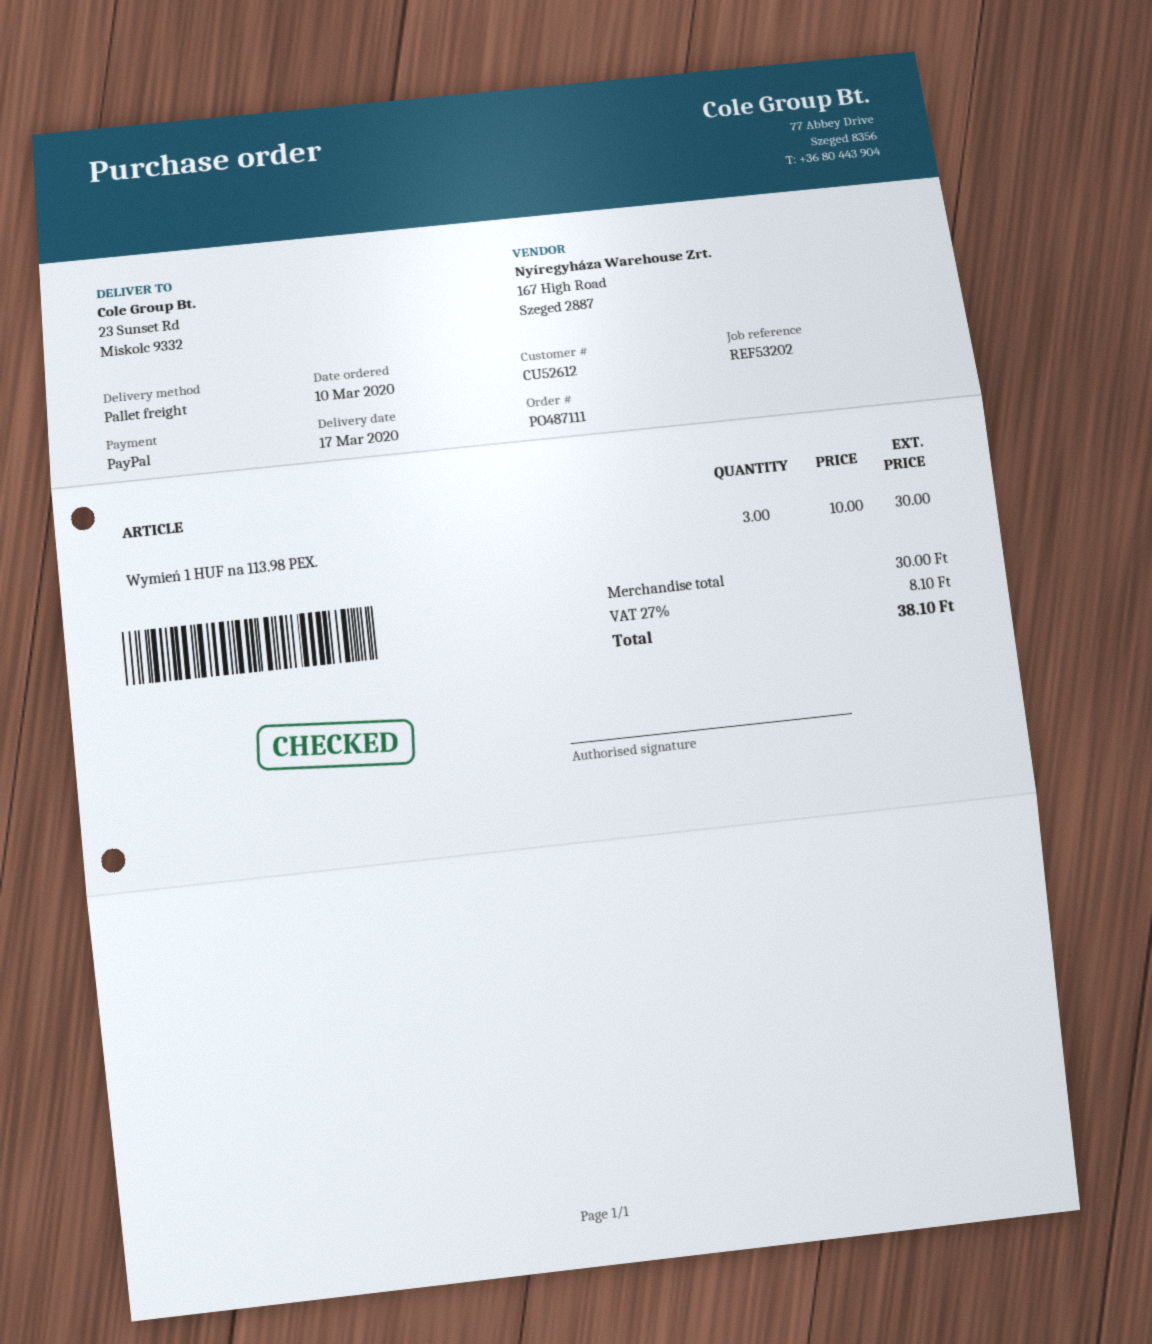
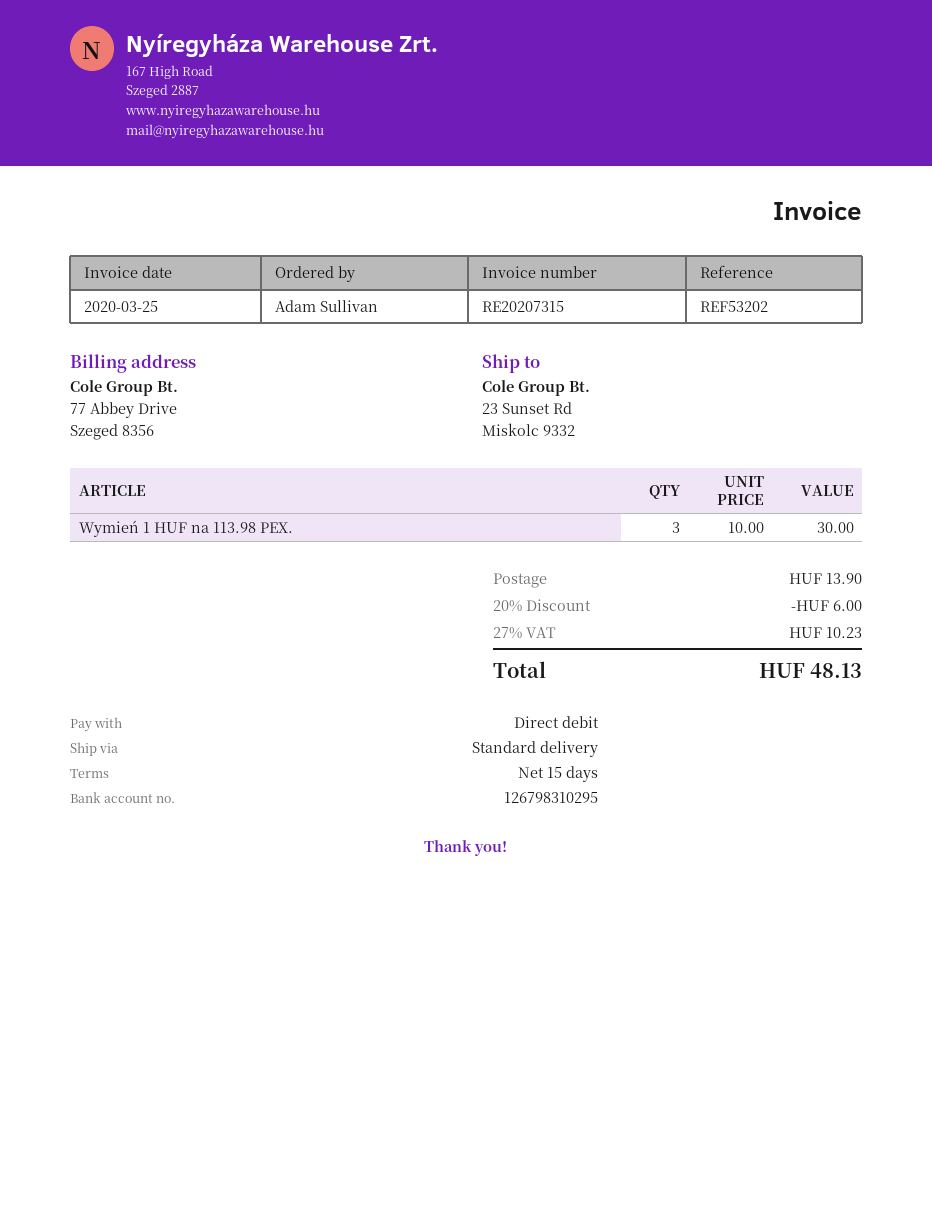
payment method: PayPal -> direct debit
shipping method: pallet freight -> standard
discount: none -> 20% = 6.00
shipping: none -> 13.90
tax: 27% = 8.10 -> 27% = 10.23
total: 38.10 -> 48.13

